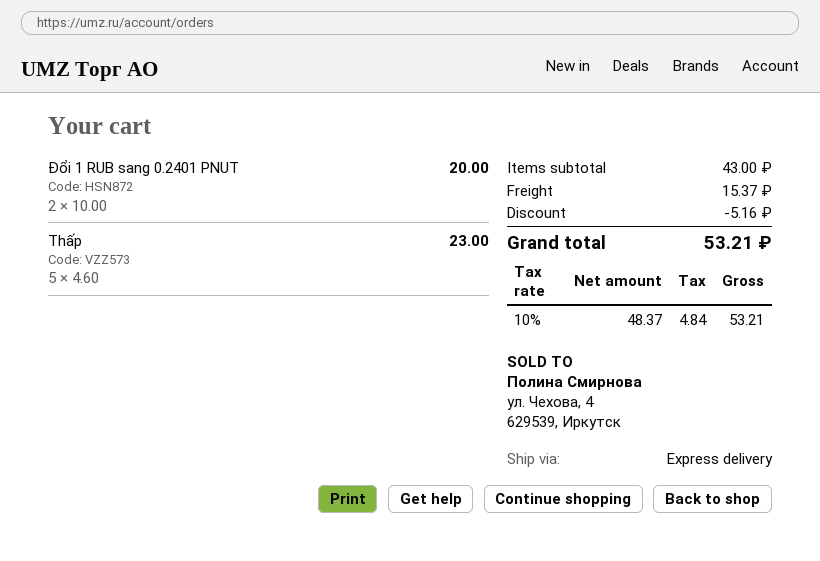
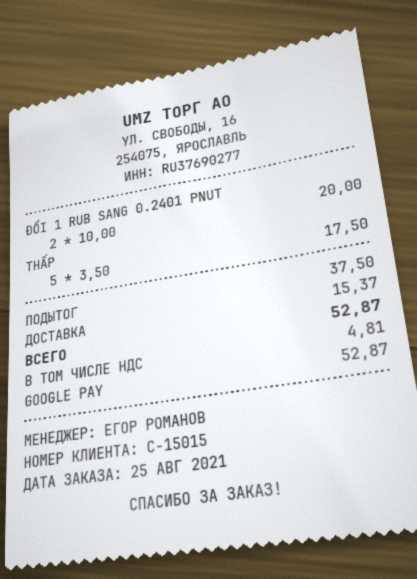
Thấp: 5 x 4.60 = 23.00 -> 5 x 3.50 = 17.50
subtotal: 43.00 -> 37.50
discount: 5.16 -> none
tax: 4.84 -> 4.81
total: 53.21 -> 52.87

